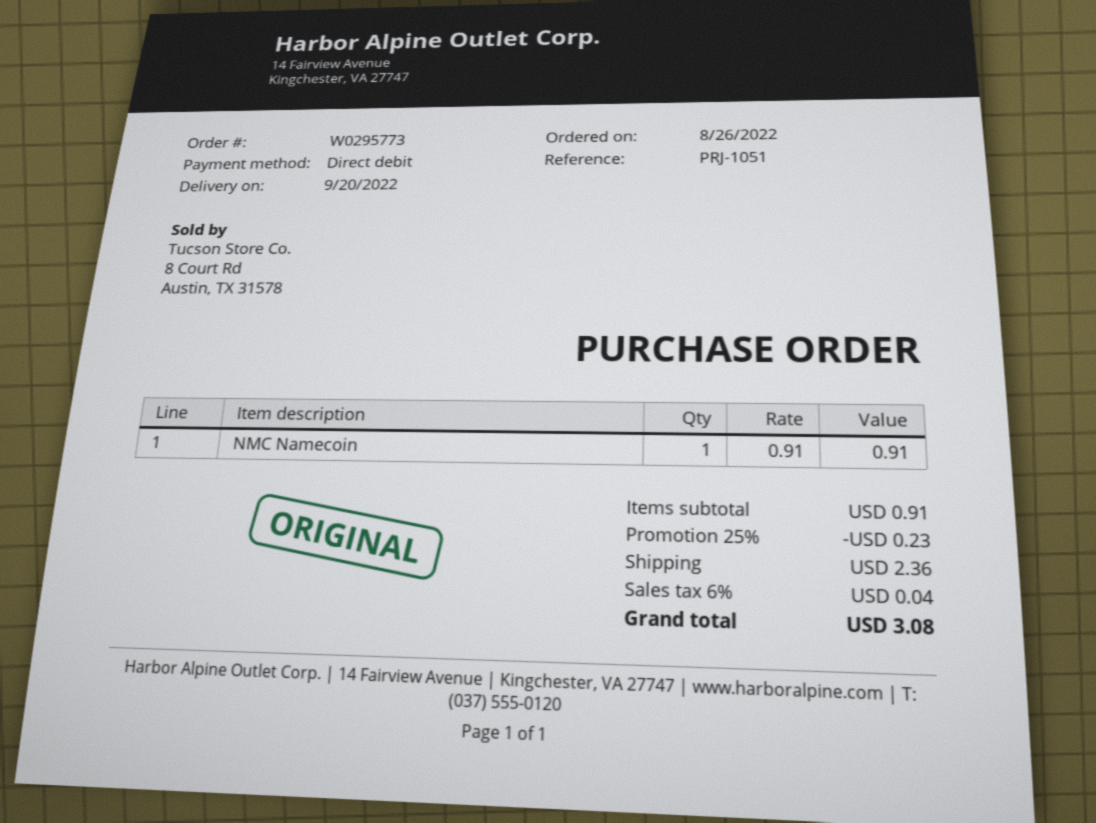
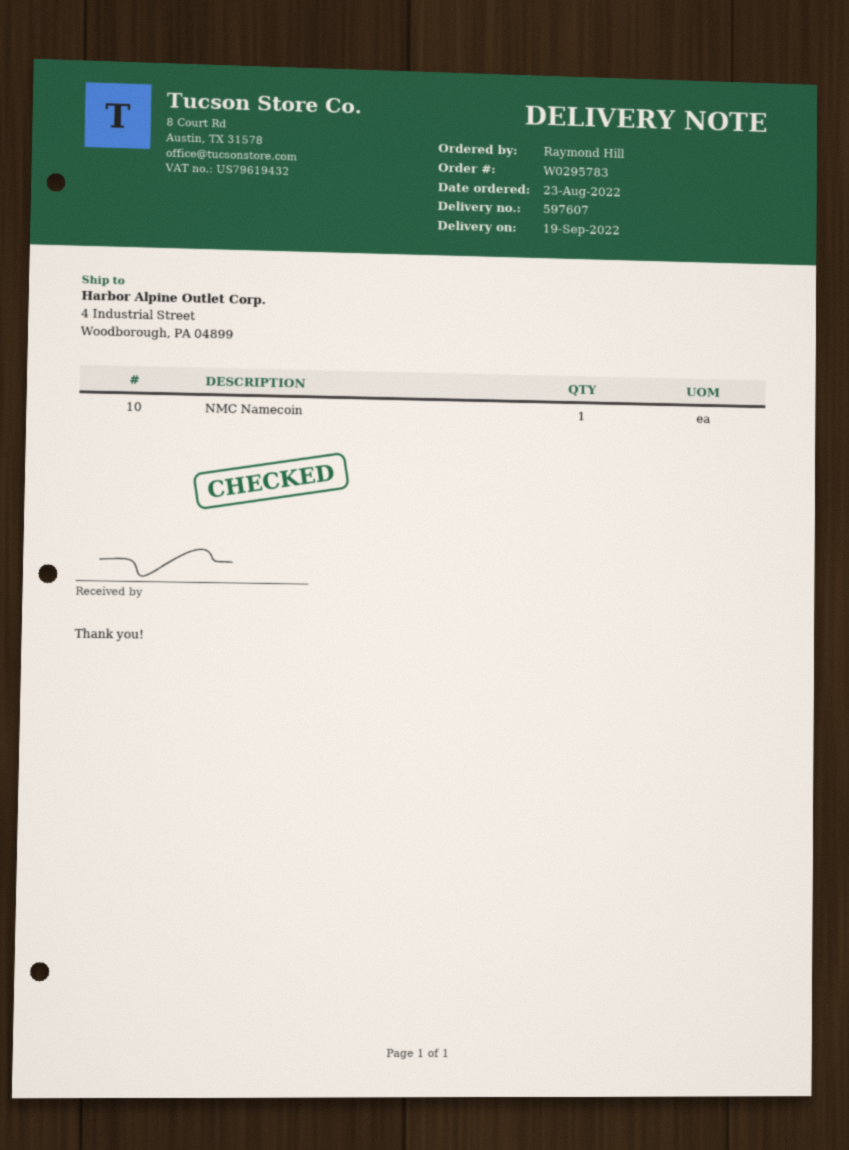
order number: W0295773 -> W0295783
order date: 2022-08-26 -> 2022-08-23
delivery date: 2022-09-20 -> 2022-09-19

